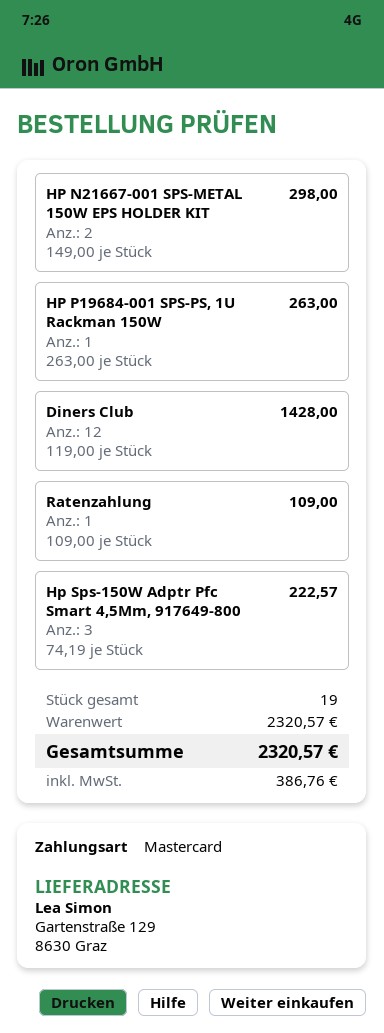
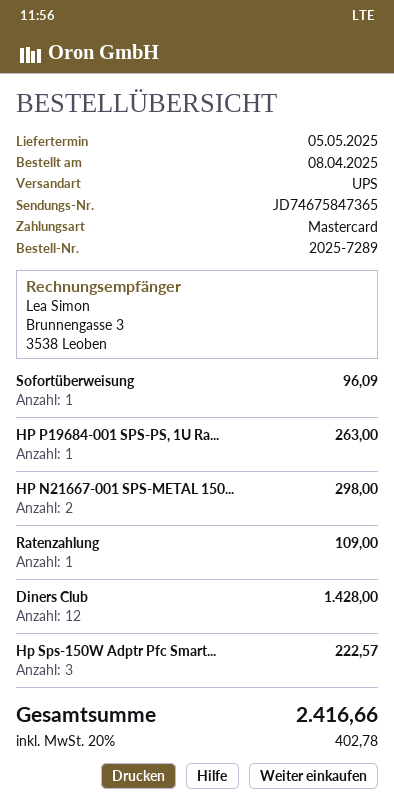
Sofortüberweisung: none -> 1 for 96.09
tax: 386.76 -> 402.78
total: 2320.57 -> 2416.66

